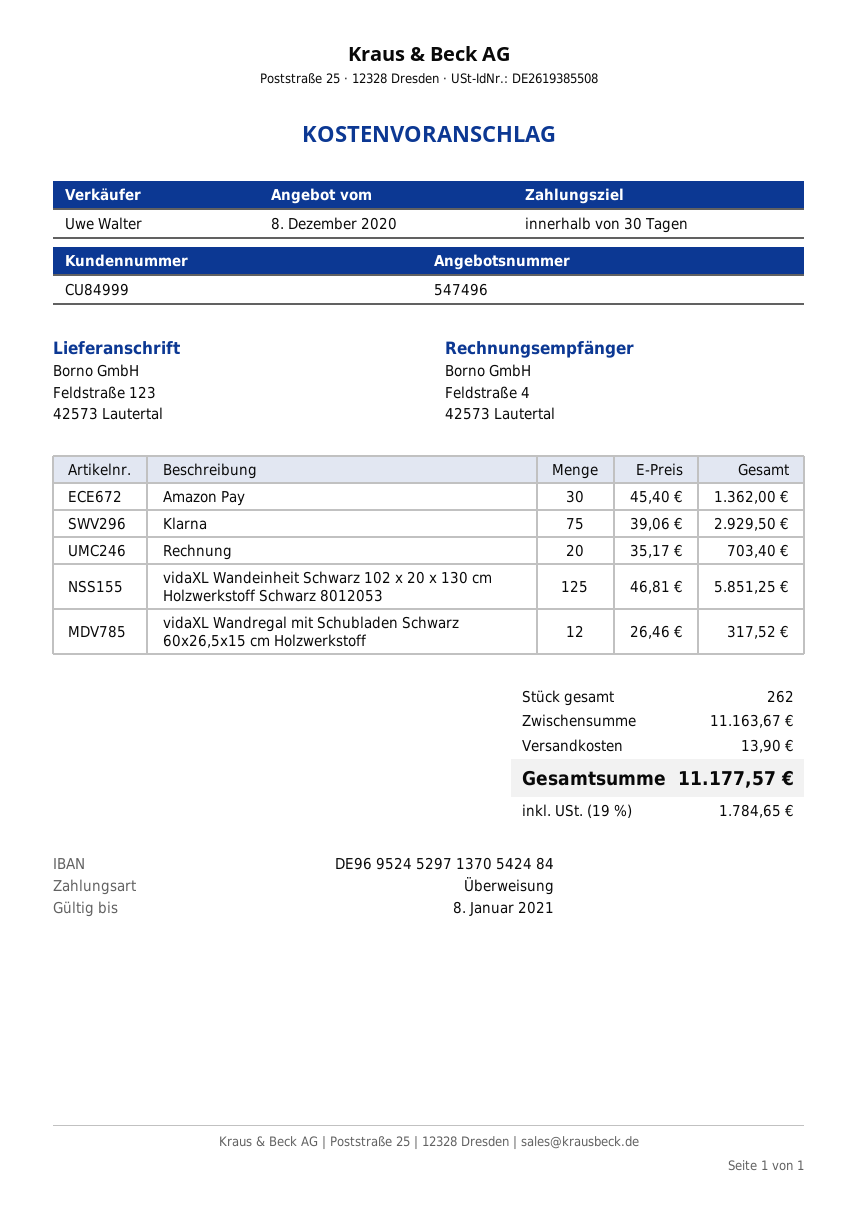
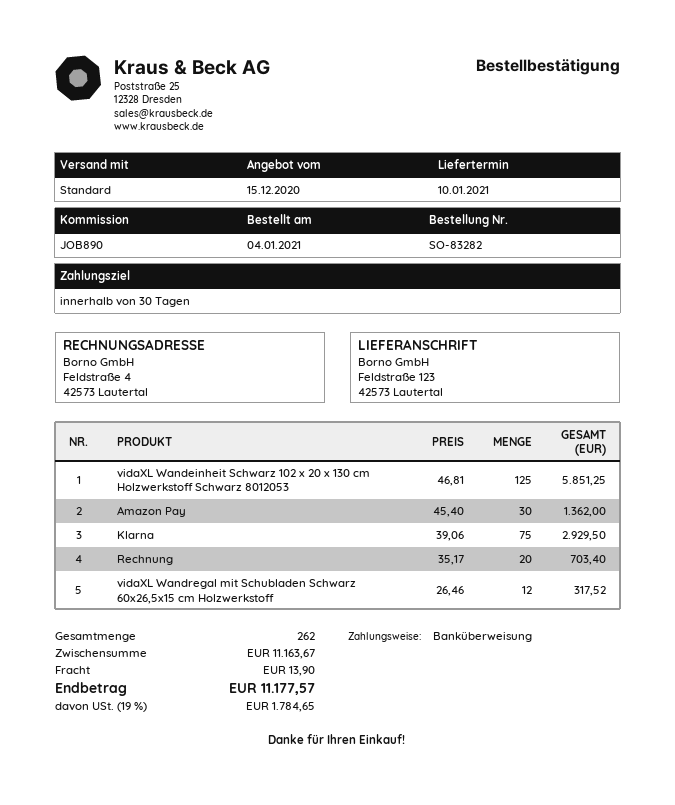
quote date: 2020-12-08 -> 2020-12-15

